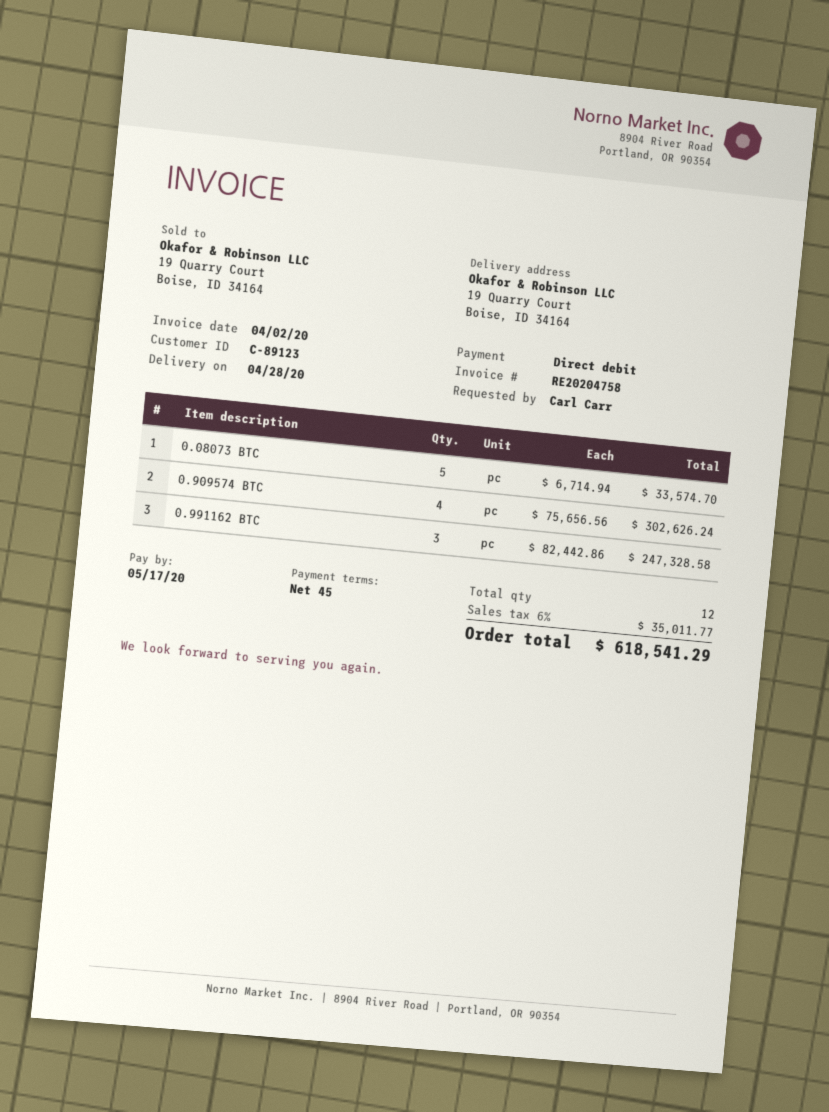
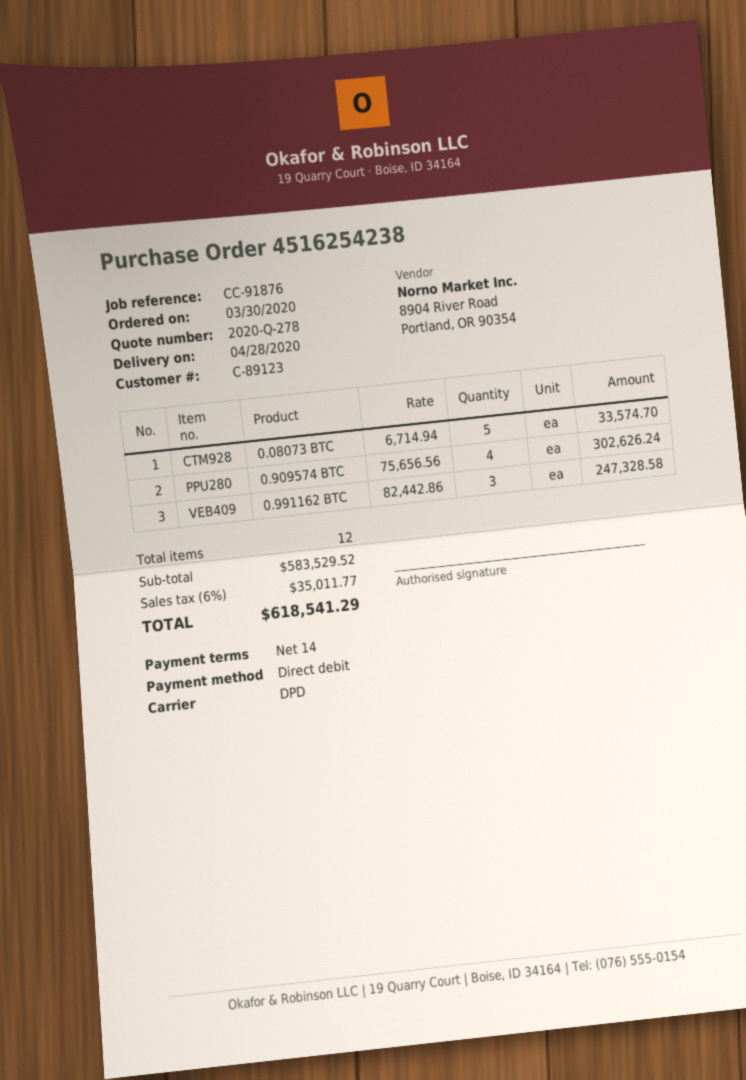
payment terms: 45 days -> 14 days

